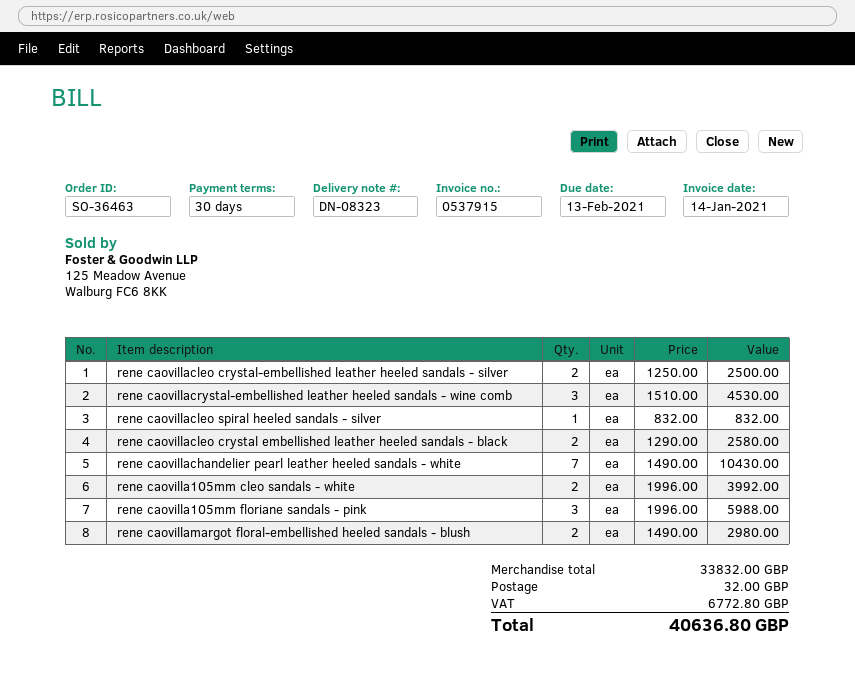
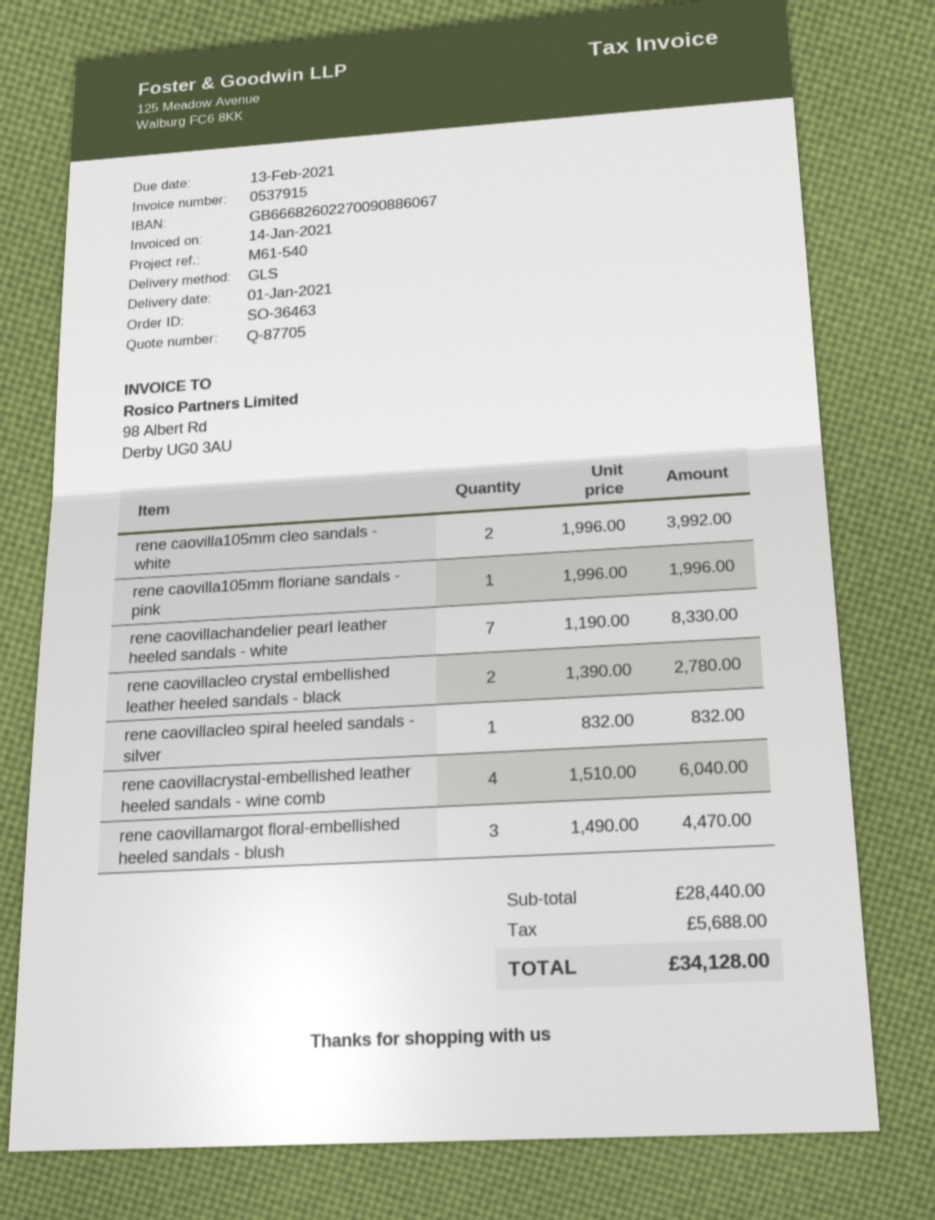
rene caovillacleo crystal-embellished leather heeled sandals - silver: 2 x 1250.00 = 2500.00 -> none
rene caovillacrystal-embellished leather heeled sandals - wine comb: 3 x 1510.00 = 4530.00 -> 4 x 1510.00 = 6040.00
rene caovillacleo crystal embellished leather heeled sandals - black: 2 x 1290.00 = 2580.00 -> 2 x 1390.00 = 2780.00
rene caovillachandelier pearl leather heeled sandals - white: 7 x 1490.00 = 10430.00 -> 7 x 1190.00 = 8330.00
rene caovilla105mm floriane sandals - pink: 3 x 1996.00 = 5988.00 -> 1 x 1996.00 = 1996.00
rene caovillamargot floral-embellished heeled sandals - blush: 2 x 1490.00 = 2980.00 -> 3 x 1490.00 = 4470.00
subtotal: 33832.00 -> 28440.00
shipping: 32.00 -> none
tax: 6772.80 -> 5688.00
total: 40636.80 -> 34128.00

